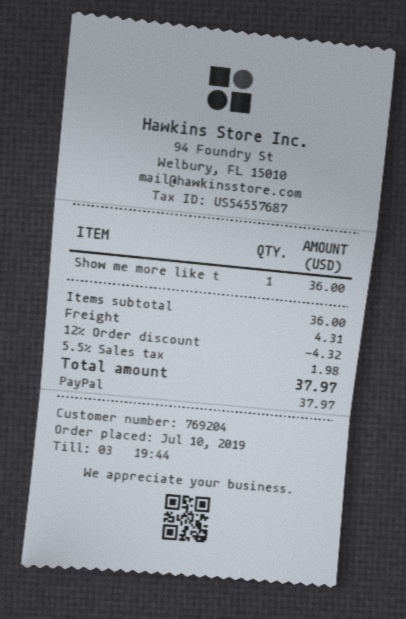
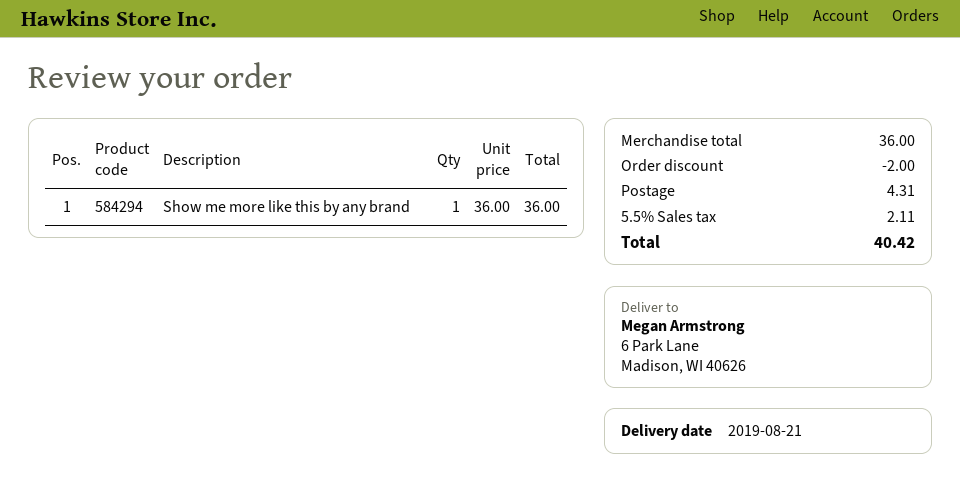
discount: 4.32 -> 2.00
tax: 5.5% = 1.98 -> 5.5% = 2.11
total: 37.97 -> 40.42

